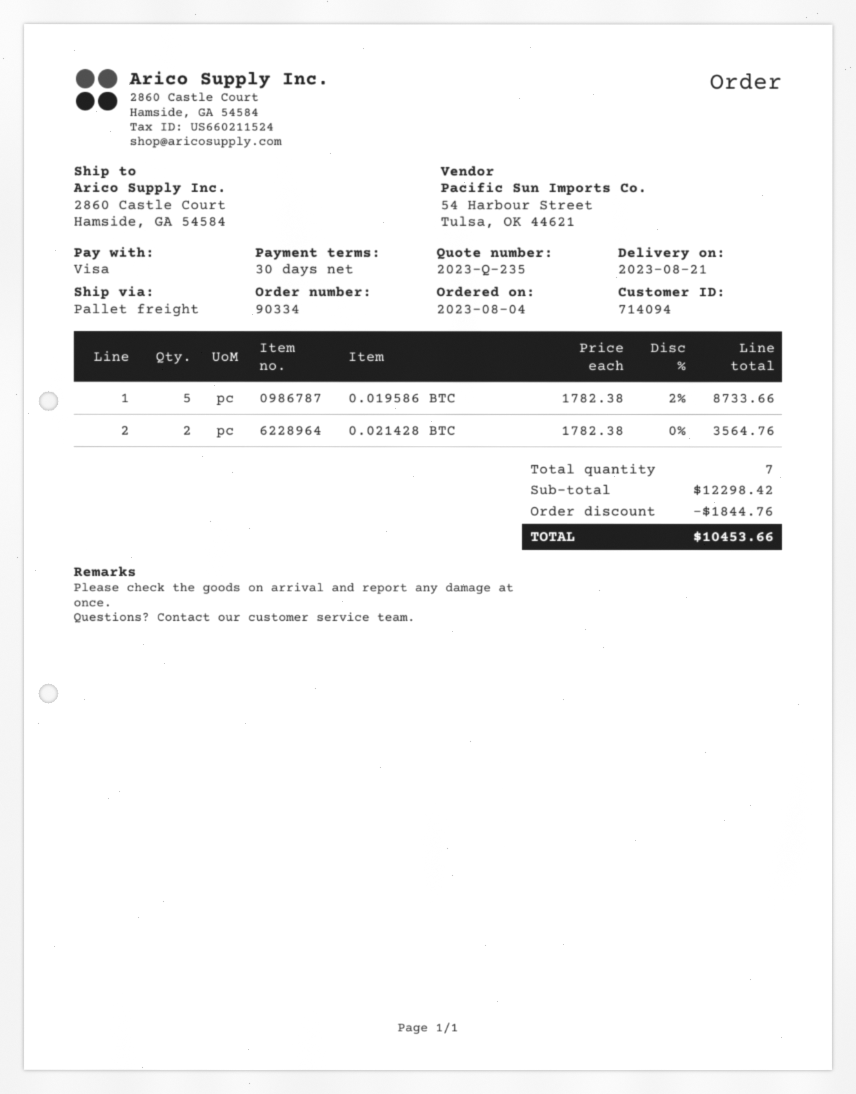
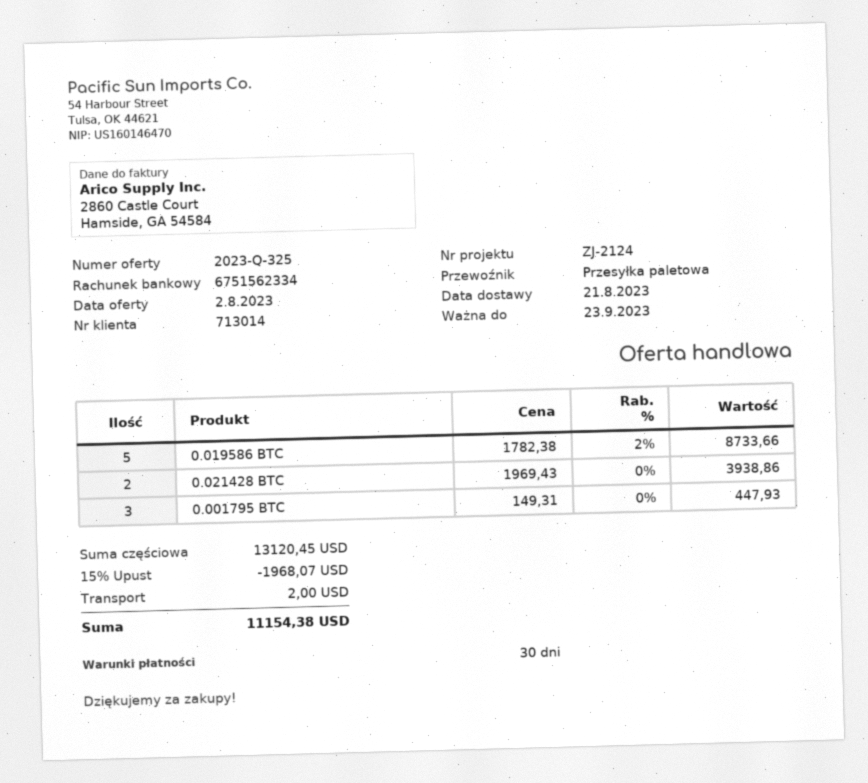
quote number: 2023-Q-235 -> 2023-Q-325
customer number: 714094 -> 713014
0.021428 BTC: 2 x 1782.38 = 3564.76 -> 2 x 1969.43 = 3938.86
0.001795 BTC: none -> 3 x 149.31 = 447.93
subtotal: 12298.42 -> 13120.45
discount: 1844.76 -> 1968.07
shipping: none -> 2.00
total: 10453.66 -> 11154.38

